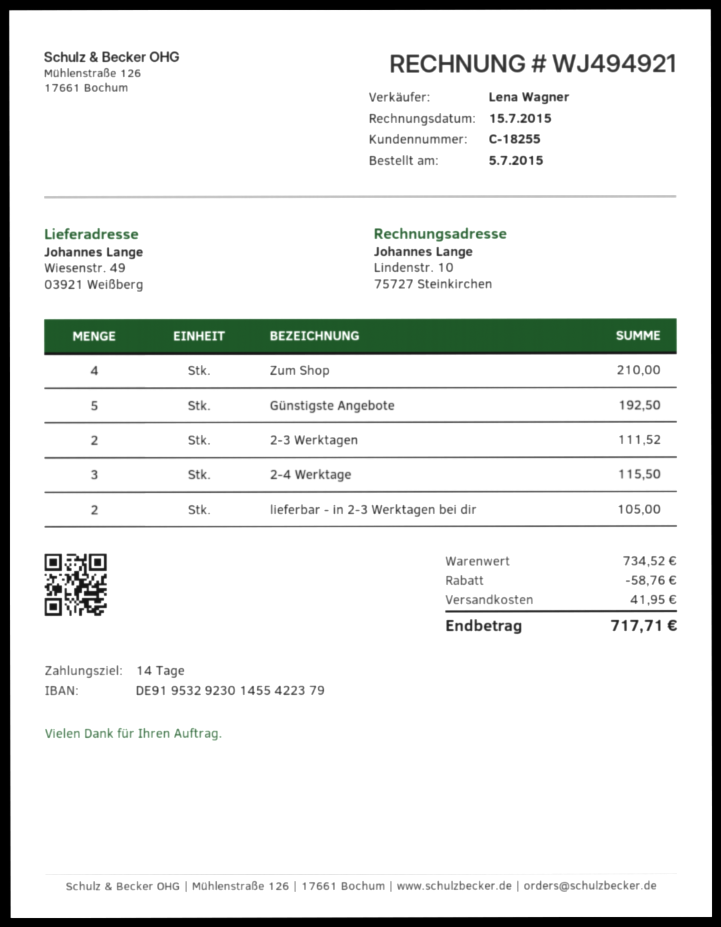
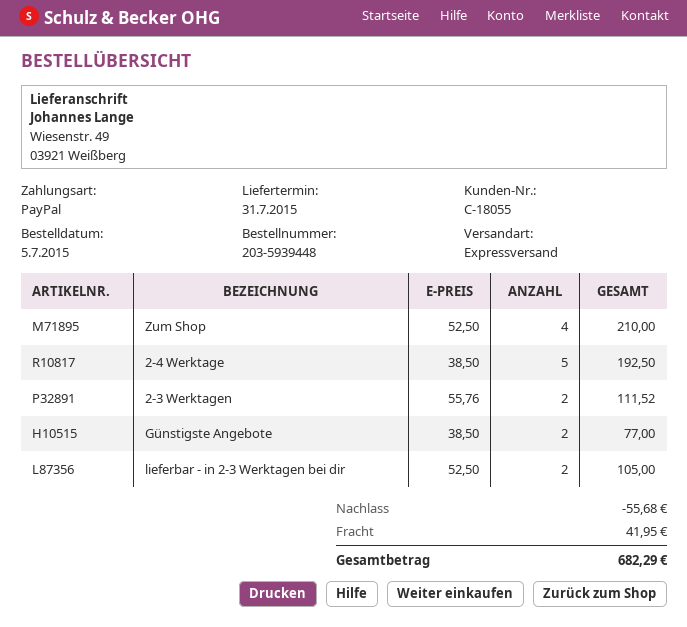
customer number: C-18255 -> C-18055
Günstigste Angebote: 5 for 192.50 -> 2 for 77.00
2-4 Werktage: 3 for 115.50 -> 5 for 192.50
discount: 58.76 -> 55.68
total: 717.71 -> 682.29

